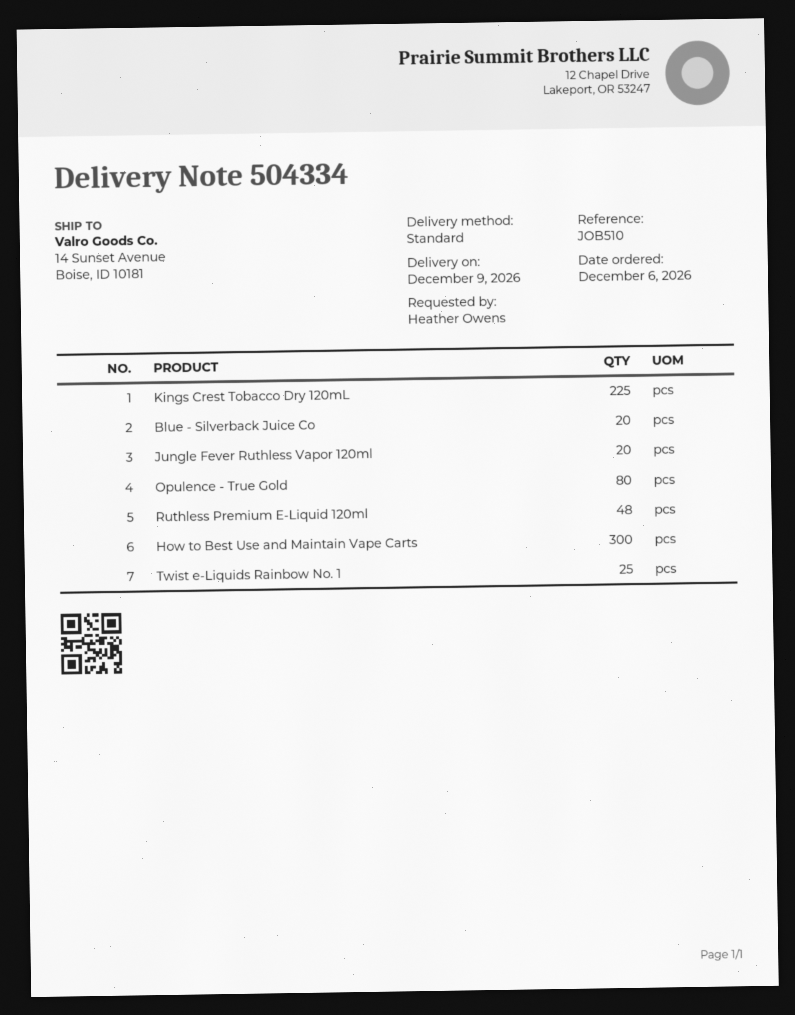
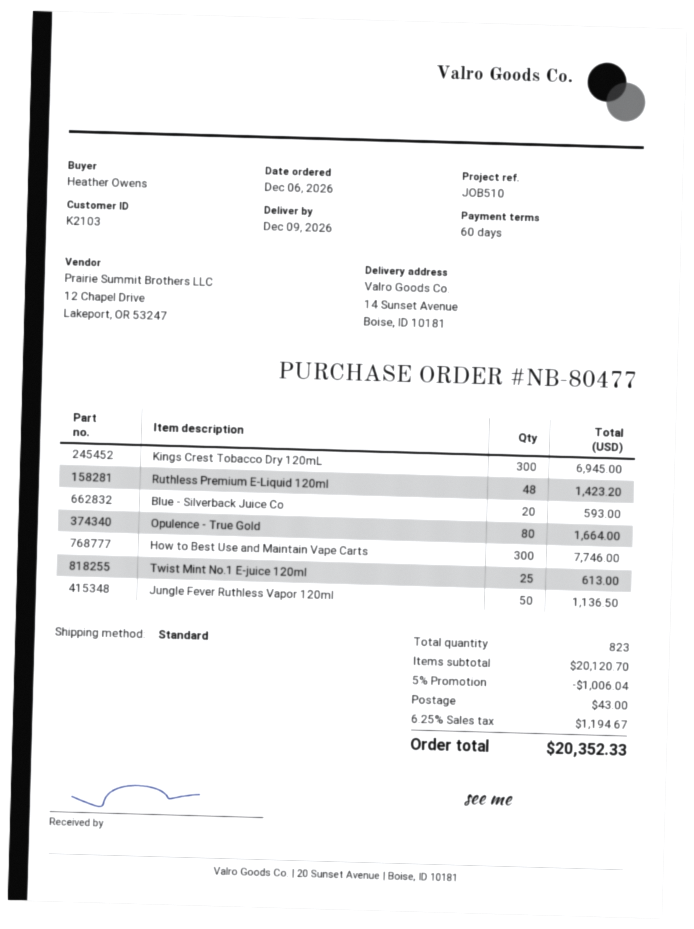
Kings Crest Tobacco Dry 120mL: 225 -> 300
Jungle Fever Ruthless Vapor 120ml: 20 -> 50
Twist e-Liquids Rainbow No. 1: 25 -> none
Twist Mint No.1 E-juice 120ml: none -> 25

